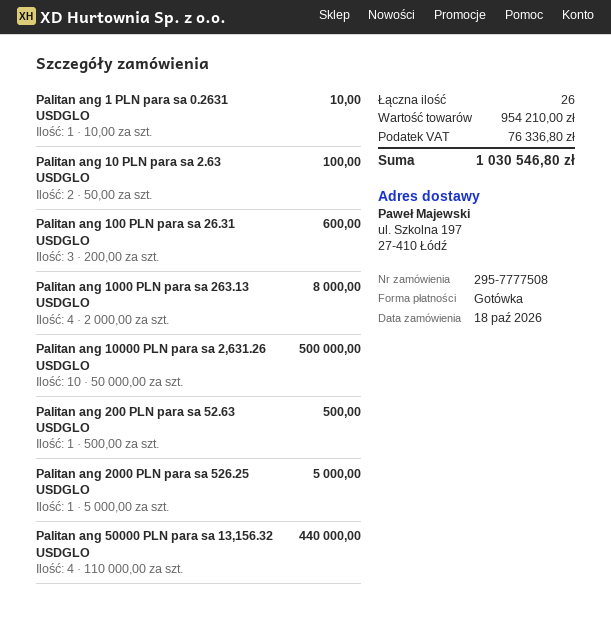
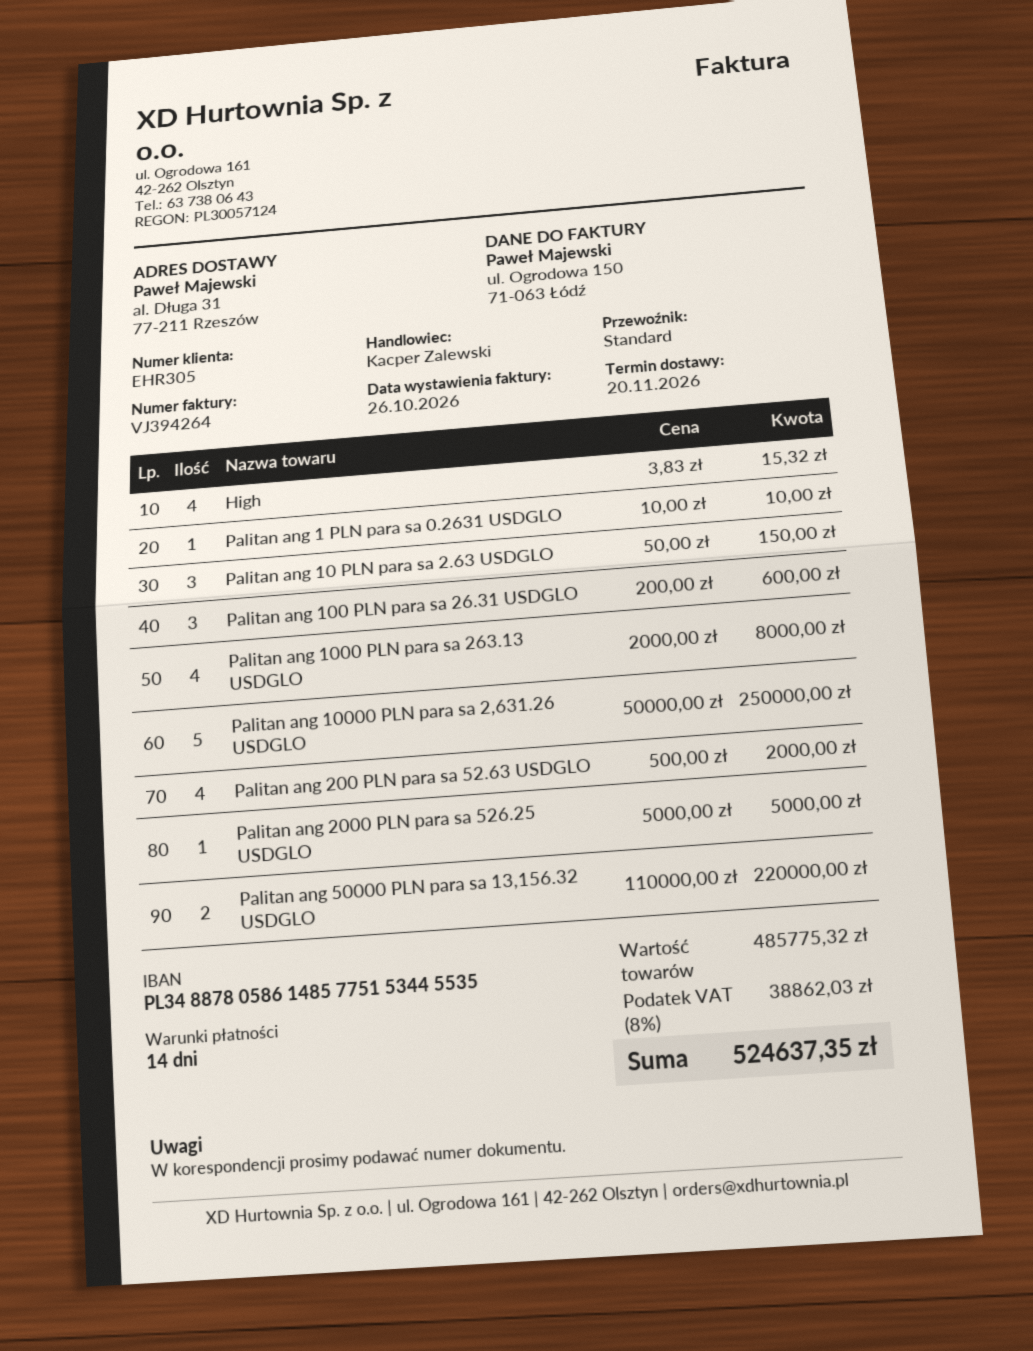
ship to: ul. Szkolna 197, 27-410 Łódź -> al. Długa 31, 77-211 Rzeszów
Palitan ang 10 PLN para sa 2.63 USDGLO: 2 x 50.00 = 100.00 -> 3 x 50.00 = 150.00
Palitan ang 10000 PLN para sa 2,631.26 USDGLO: 10 x 50000.00 = 500000.00 -> 5 x 50000.00 = 250000.00
Palitan ang 200 PLN para sa 52.63 USDGLO: 1 x 500.00 = 500.00 -> 4 x 500.00 = 2000.00
Palitan ang 50000 PLN para sa 13,156.32 USDGLO: 4 x 110000.00 = 440000.00 -> 2 x 110000.00 = 220000.00
High: none -> 4 x 3.83 = 15.32
subtotal: 954210.00 -> 485775.32
tax: 76336.80 -> 38862.03
total: 1030546.80 -> 524637.35

